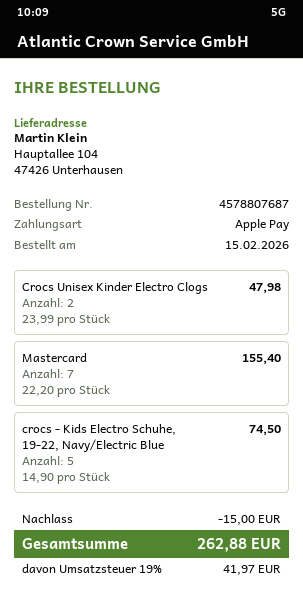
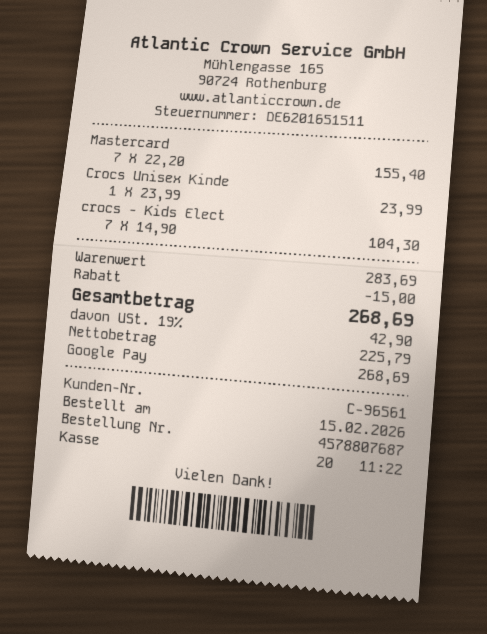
payment method: Apple Pay -> Google Pay
Crocs Unisex Kinder Electro Clogs: 2 x 23.99 = 47.98 -> 1 x 23.99 = 23.99
crocs - Kids Electro Schuhe, 19-22, Navy/Electric Blue: 5 x 14.90 = 74.50 -> 7 x 14.90 = 104.30
tax: 19% = 41.97 -> 19% = 42.90
total: 262.88 -> 268.69

